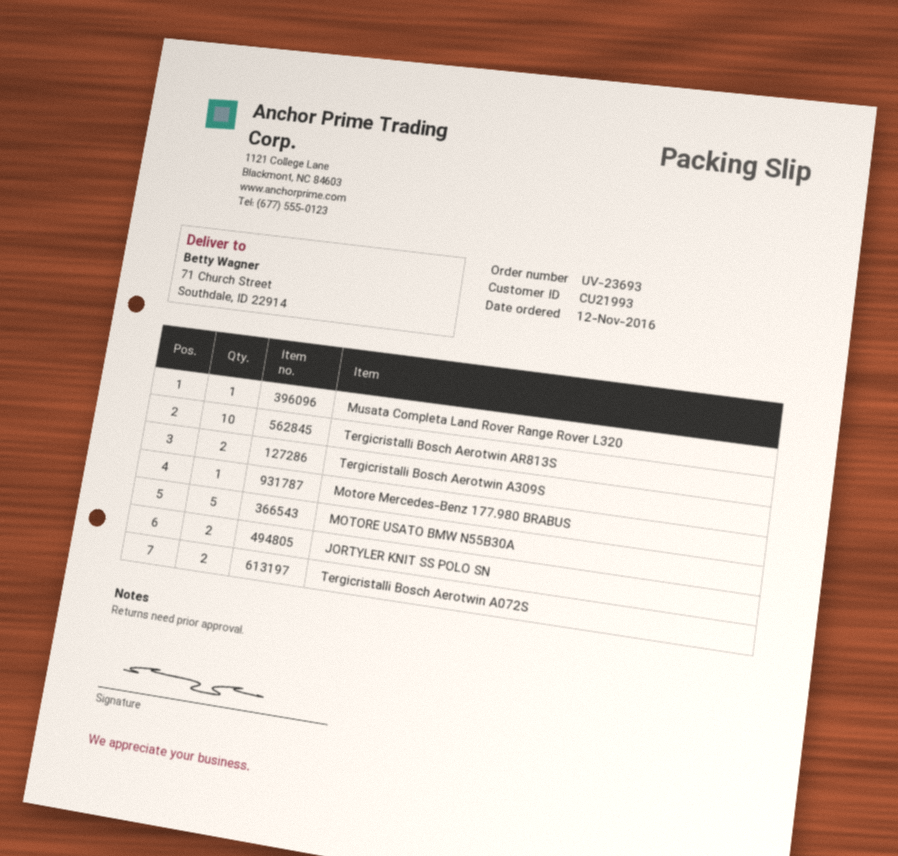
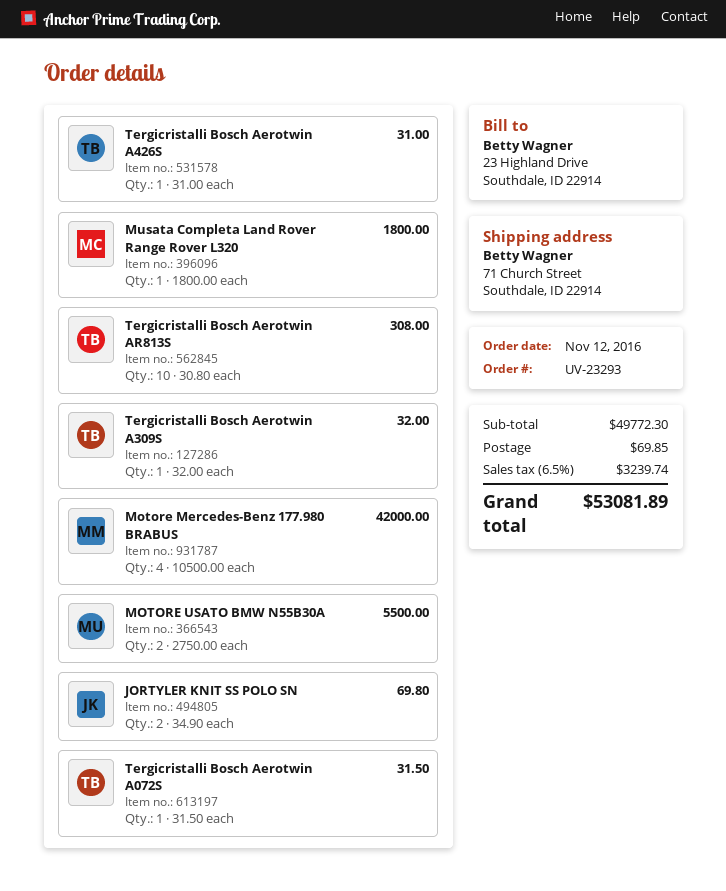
order number: UV-23693 -> UV-23293
Tergicristalli Bosch Aerotwin A309S: 2 -> 1
Motore Mercedes-Benz 177.980 BRABUS: 1 -> 4
MOTORE USATO BMW N55B30A: 5 -> 2
Tergicristalli Bosch Aerotwin A072S: 2 -> 1
Tergicristalli Bosch Aerotwin A426S: none -> 1

